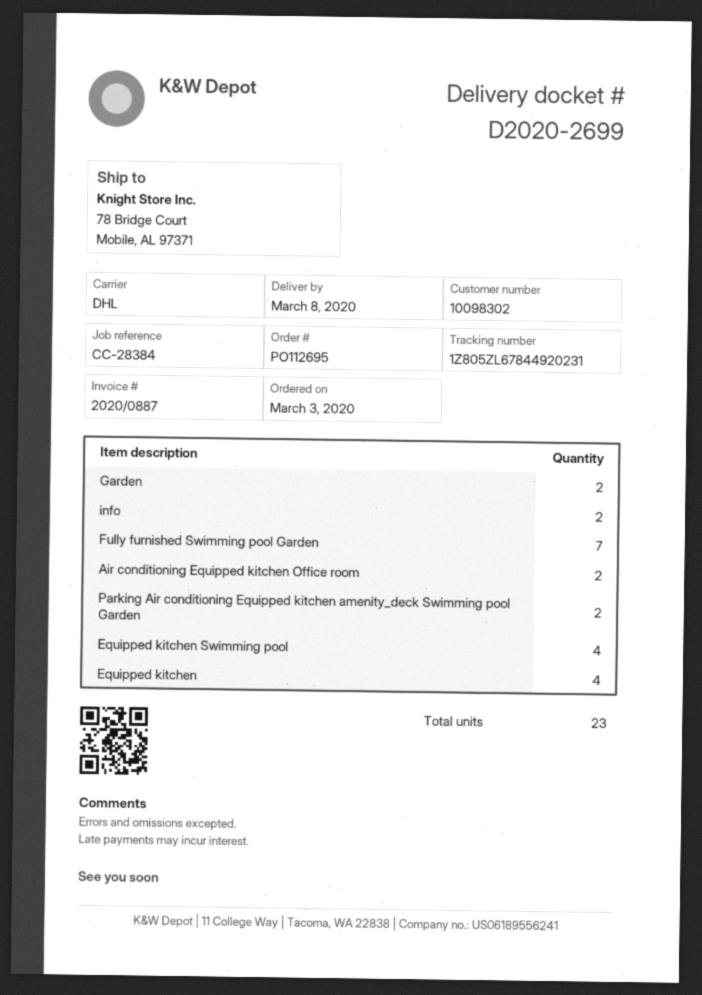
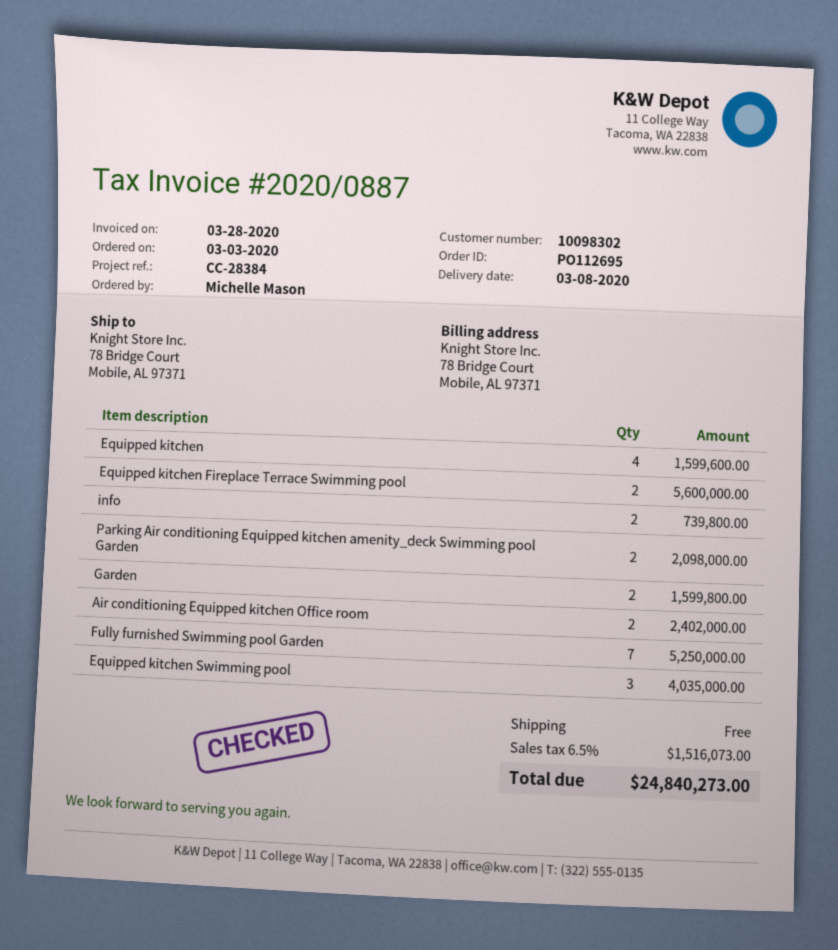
Equipped kitchen Swimming pool: 4 -> 3
Equipped kitchen Fireplace Terrace Swimming pool: none -> 2

